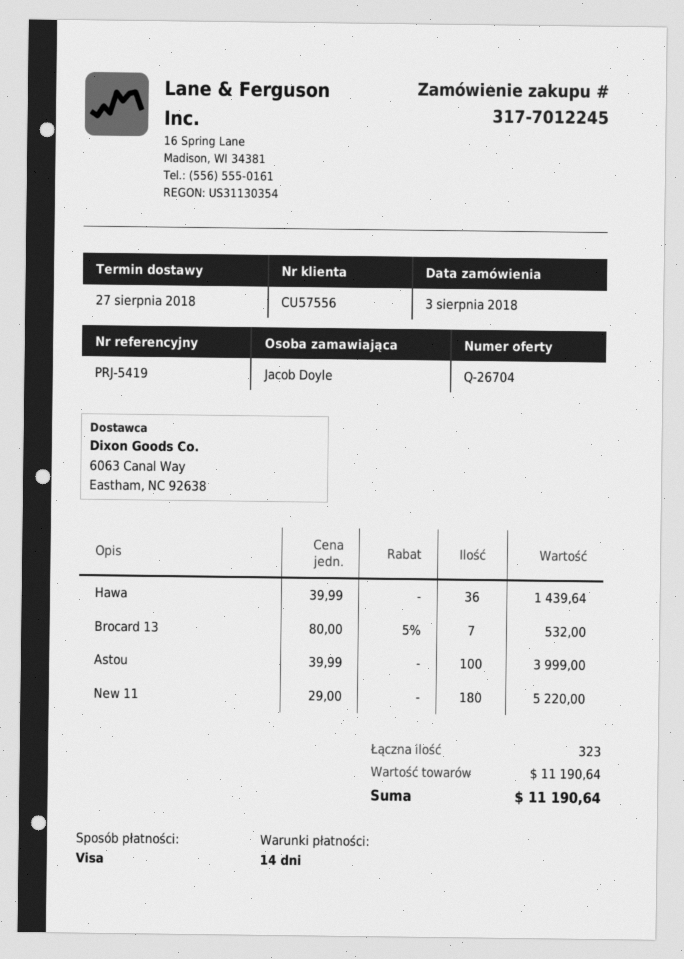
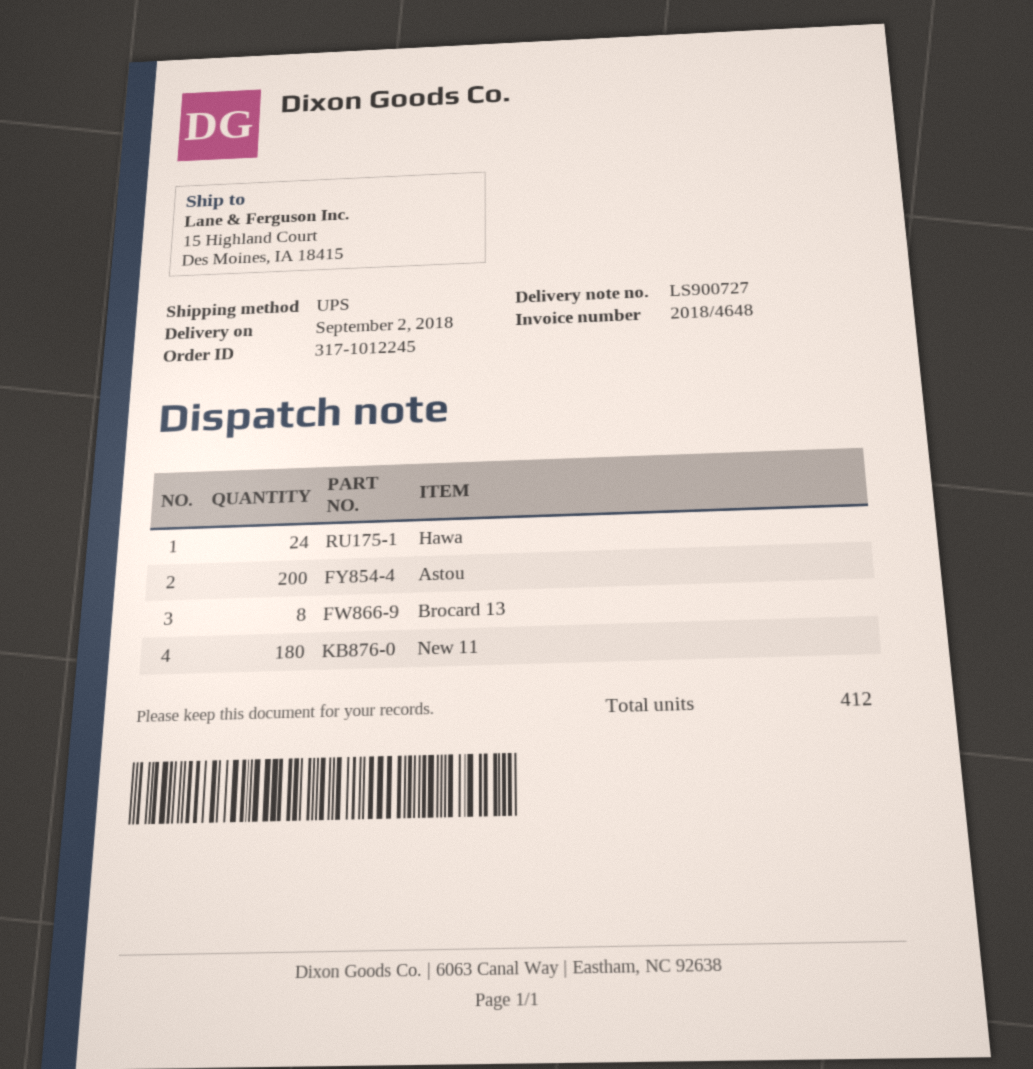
order number: 317-7012245 -> 317-1012245
delivery date: 2018-08-27 -> 2018-09-02
Hawa: 36 -> 24
Brocard 13: 7 -> 8
Astou: 100 -> 200
total quantity: 323 -> 412

